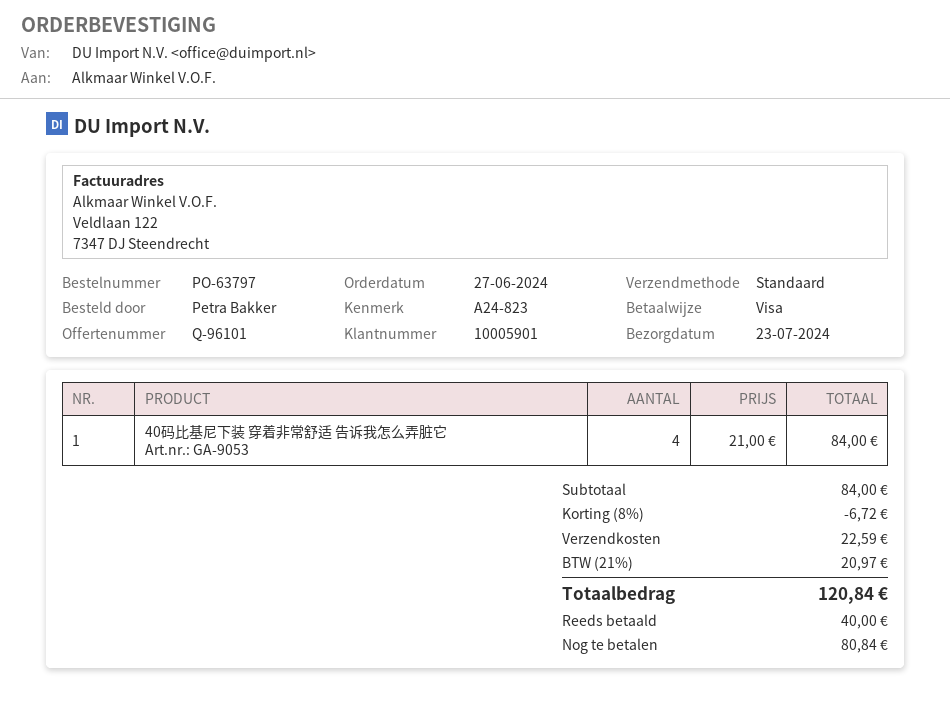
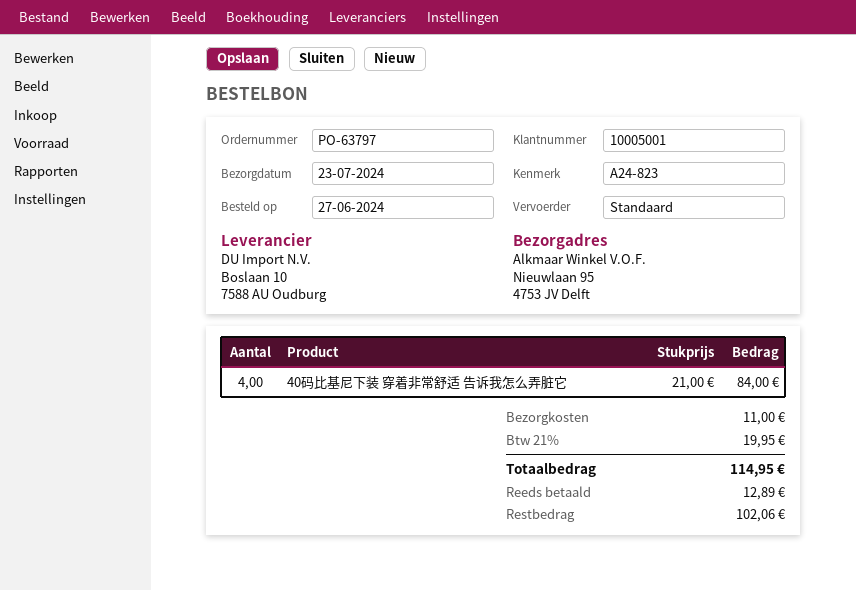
customer number: 10005901 -> 10005001
discount: 8% = 6.72 -> none
shipping: 22.59 -> 11.00
tax: 21% = 20.97 -> 21% = 19.95
total: 120.84 -> 114.95
deposit: 40.00 -> 12.89
balance: 80.84 -> 102.06

